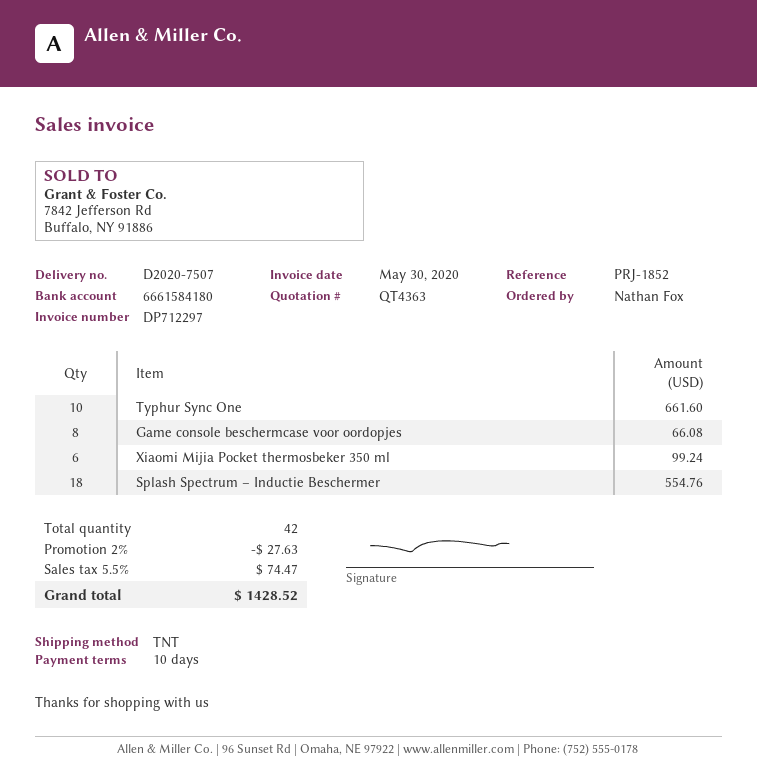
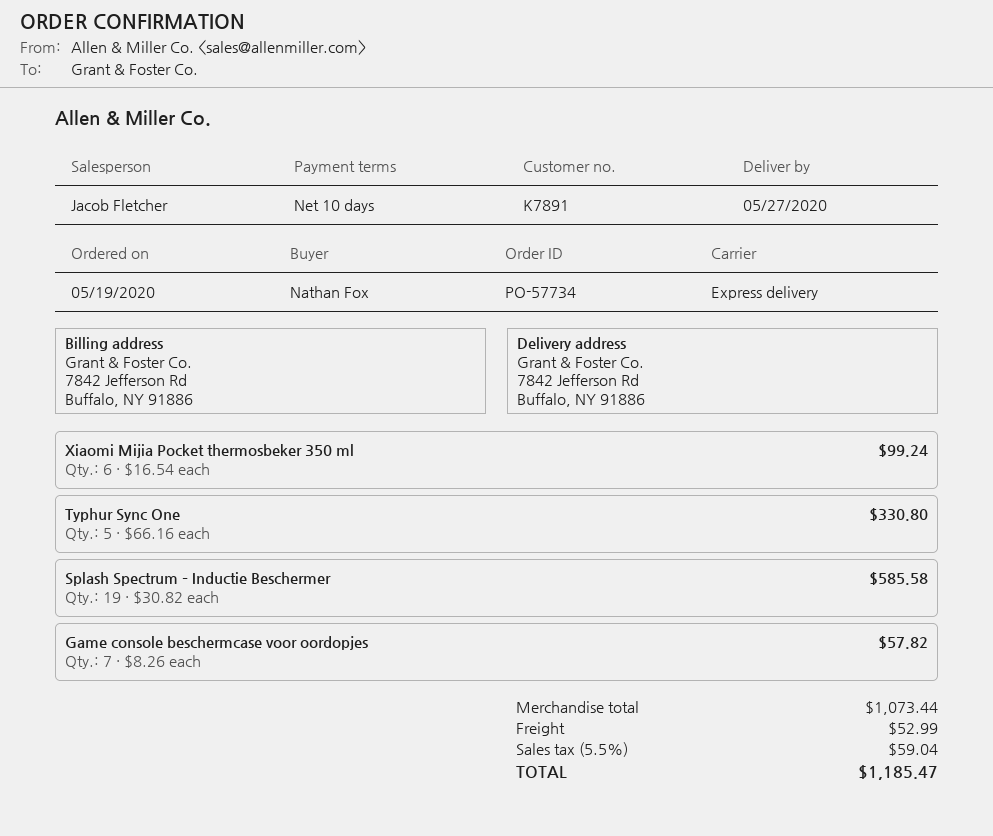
shipping method: TNT -> express
Typhur Sync One: 10 for 661.60 -> 5 for 330.80
Game console beschermcase voor oordopjes: 8 for 66.08 -> 7 for 57.82
Splash Spectrum – Inductie Beschermer: 18 for 554.76 -> 19 for 585.58
discount: 2% = 27.63 -> none
shipping: none -> 52.99
tax: 5.5% = 74.47 -> 5.5% = 59.04
total: 1428.52 -> 1185.47

